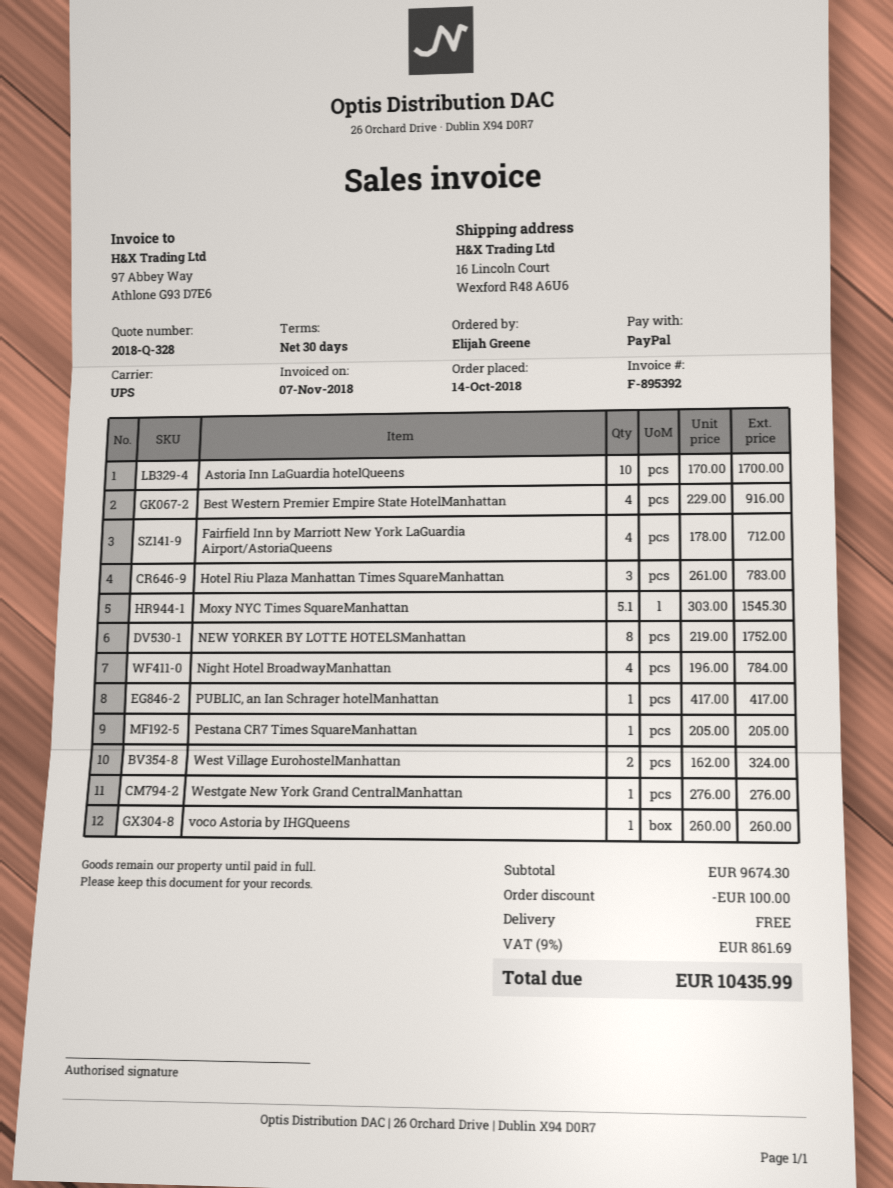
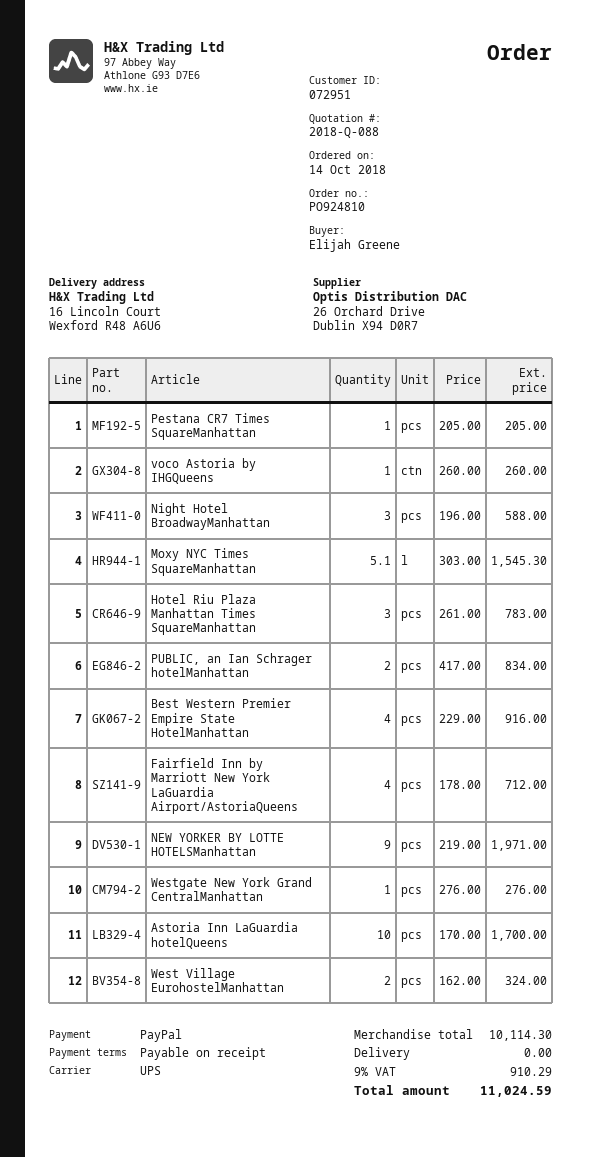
quote number: 2018-Q-328 -> 2018-Q-088
payment terms: 30 days -> on receipt
NEW YORKER BY LOTTE HOTELSManhattan: 8 x 219.00 = 1752.00 -> 9 x 219.00 = 1971.00
Night Hotel BroadwayManhattan: 4 x 196.00 = 784.00 -> 3 x 196.00 = 588.00
PUBLIC, an Ian Schrager hotelManhattan: 1 x 417.00 = 417.00 -> 2 x 417.00 = 834.00
subtotal: 9674.30 -> 10114.30
discount: 100.00 -> none
tax: 9% = 861.69 -> 9% = 910.29
total: 10435.99 -> 11024.59

